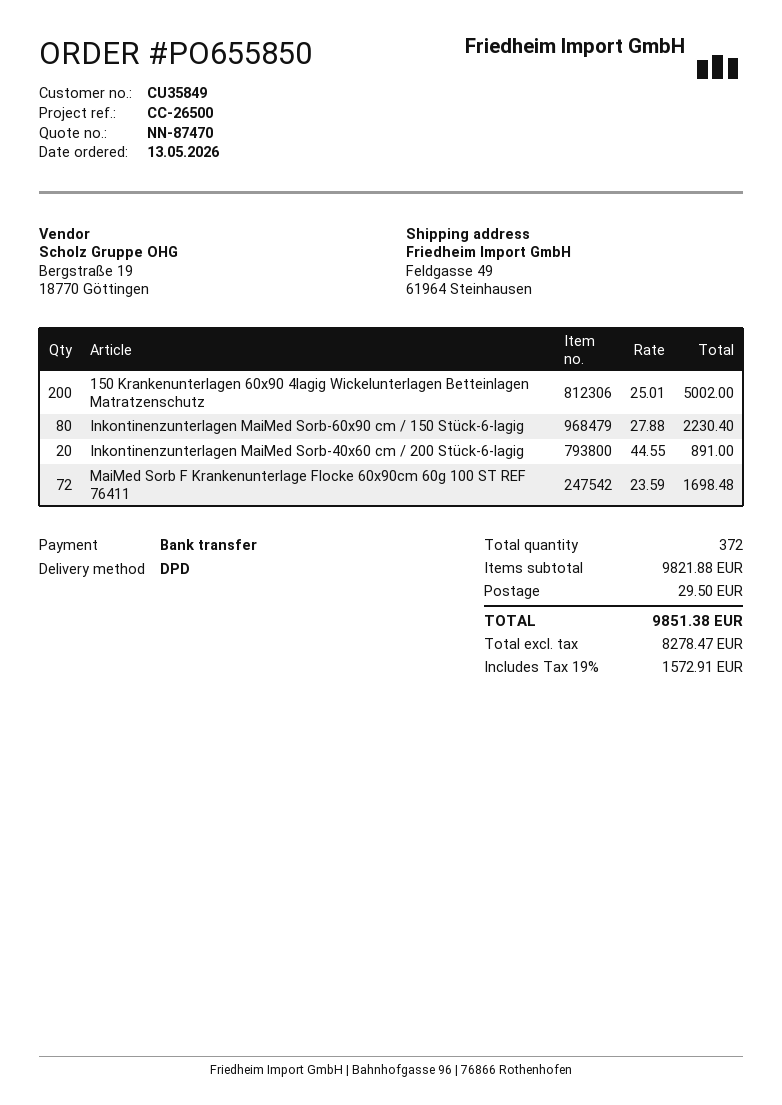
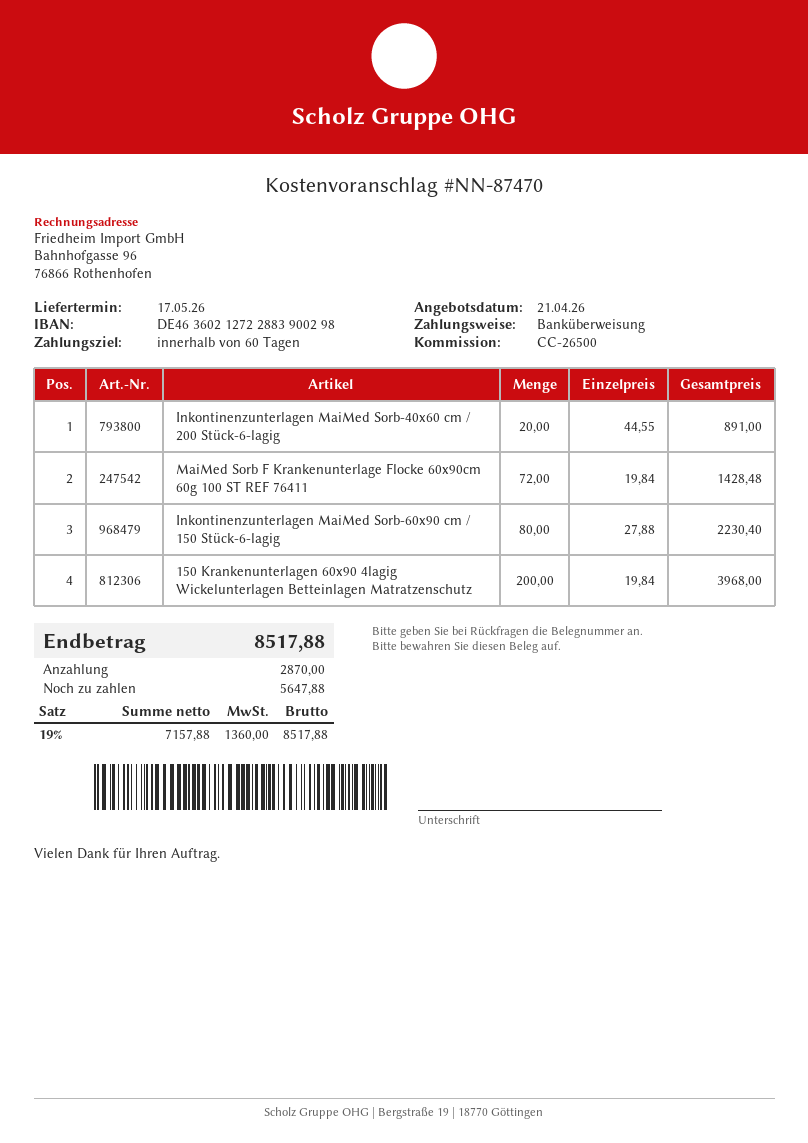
150 Krankenunterlagen 60x90 4lagig Wickelunterlagen Betteinlagen Matratzenschutz: 200 x 25.01 = 5002.00 -> 200 x 19.84 = 3968.00
MaiMed Sorb F Krankenunterlage Flocke 60x90cm 60g 100 ST REF 76411: 72 x 23.59 = 1698.48 -> 72 x 19.84 = 1428.48
shipping: 29.50 -> none
net: 8278.47 -> 7157.88
tax: 19% = 1572.91 -> 19% = 1360.00
total: 9851.38 -> 8517.88

